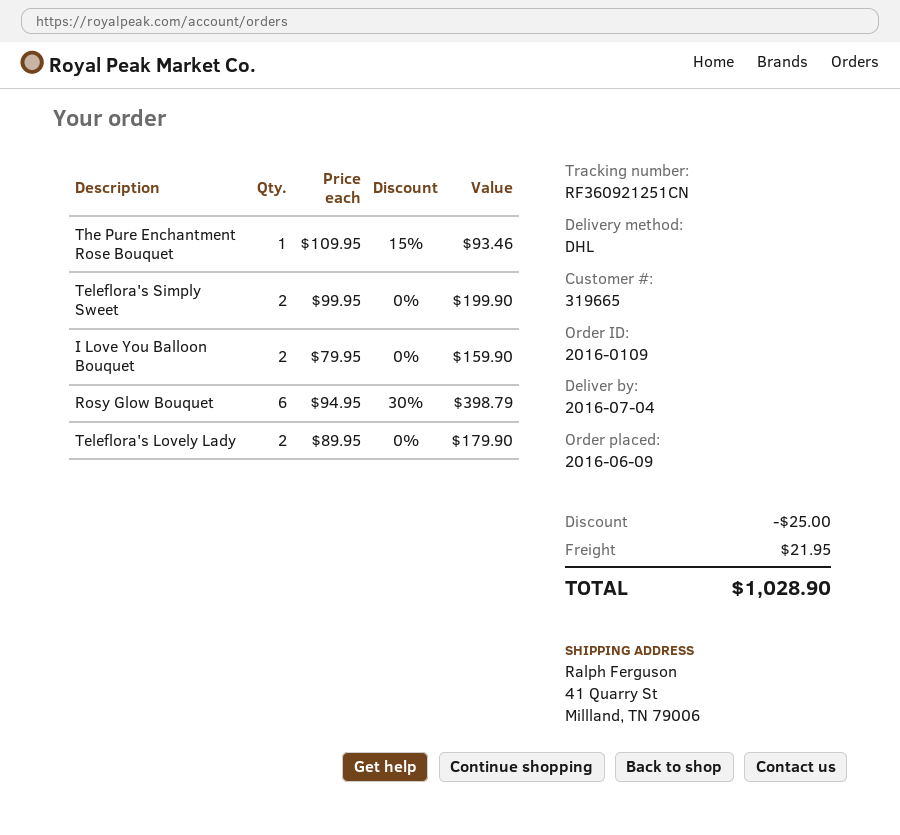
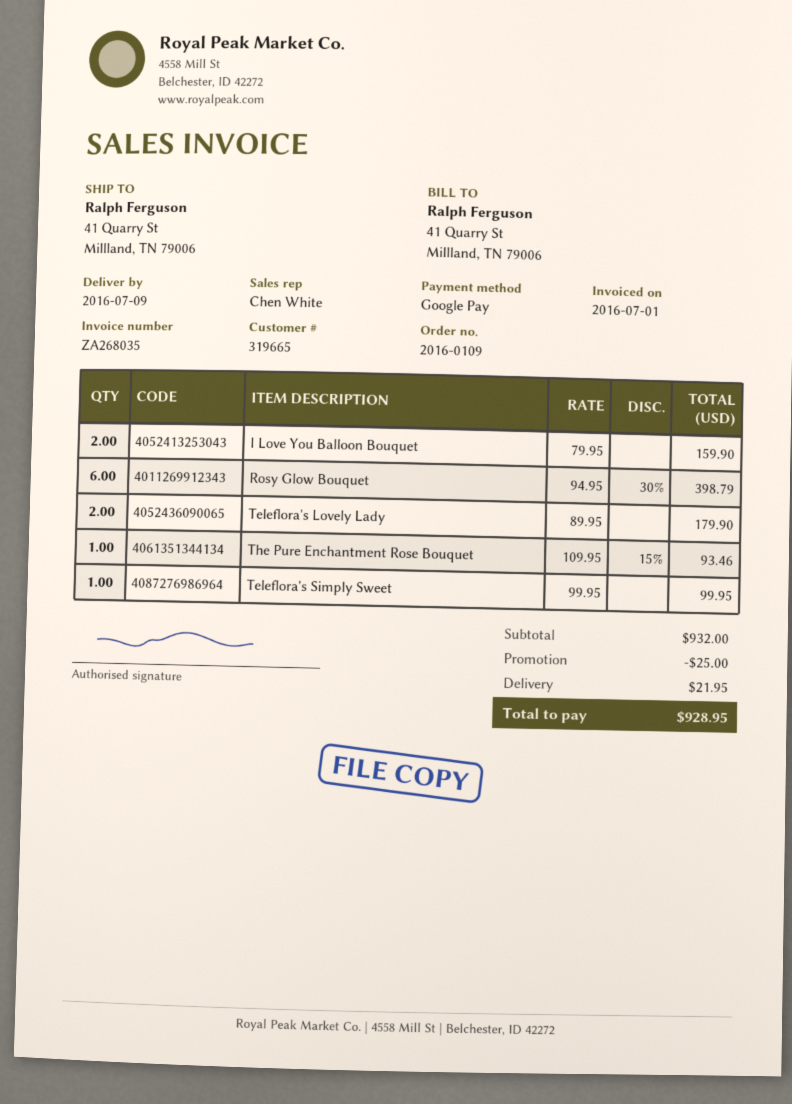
delivery date: 2016-07-04 -> 2016-07-09
Teleflora's Simply Sweet: 2 x 99.95 = 199.90 -> 1 x 99.95 = 99.95
total: 1028.90 -> 928.95

